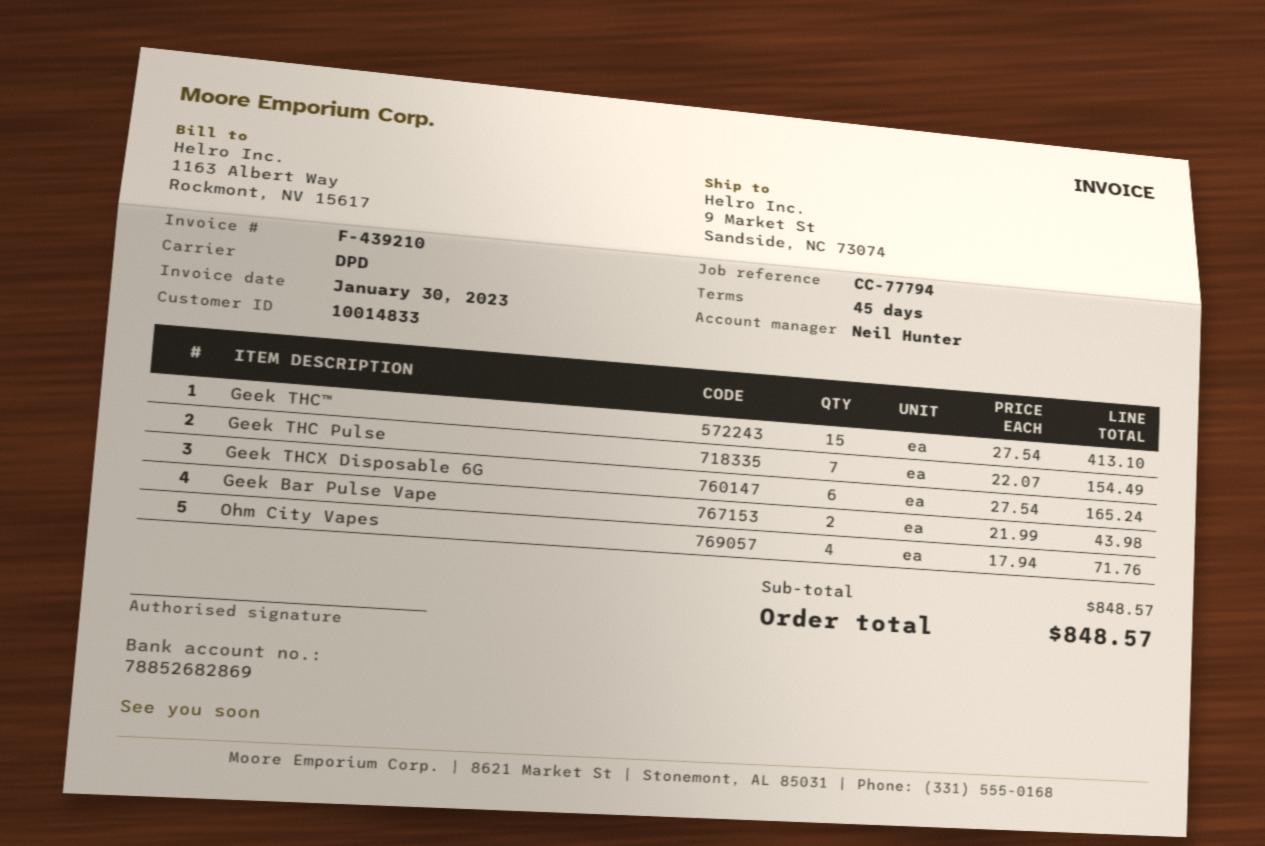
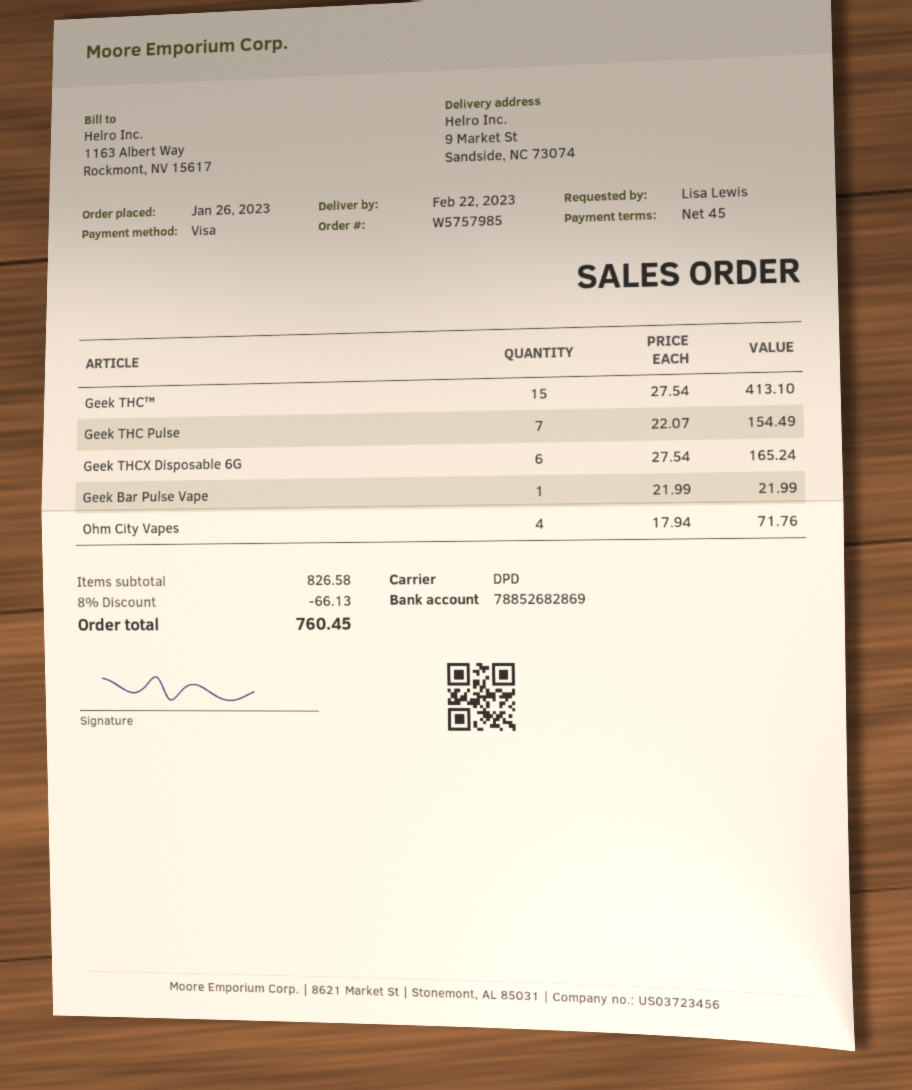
Geek Bar Pulse Vape: 2 x 21.99 = 43.98 -> 1 x 21.99 = 21.99
subtotal: 848.57 -> 826.58
discount: none -> 8% = 66.13
total: 848.57 -> 760.45

